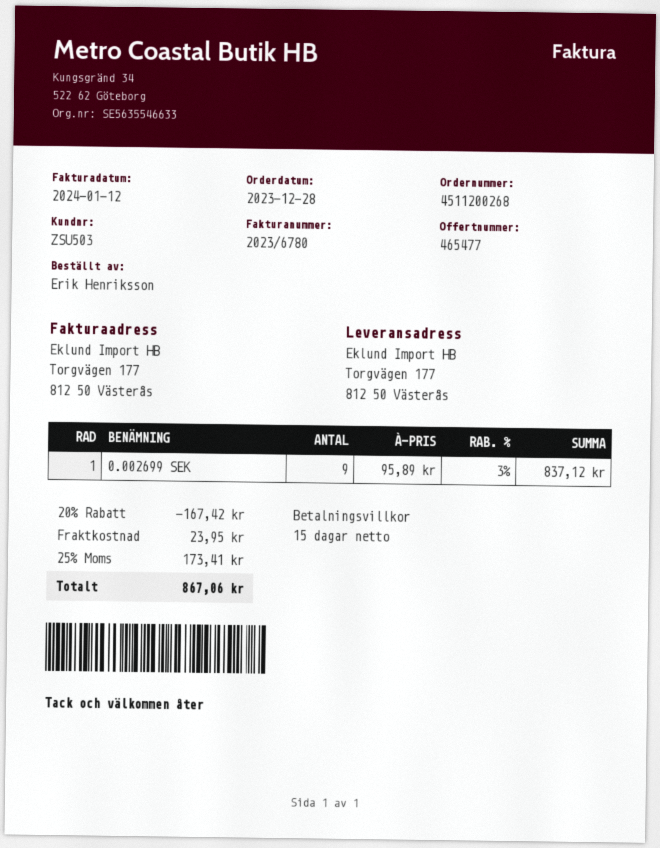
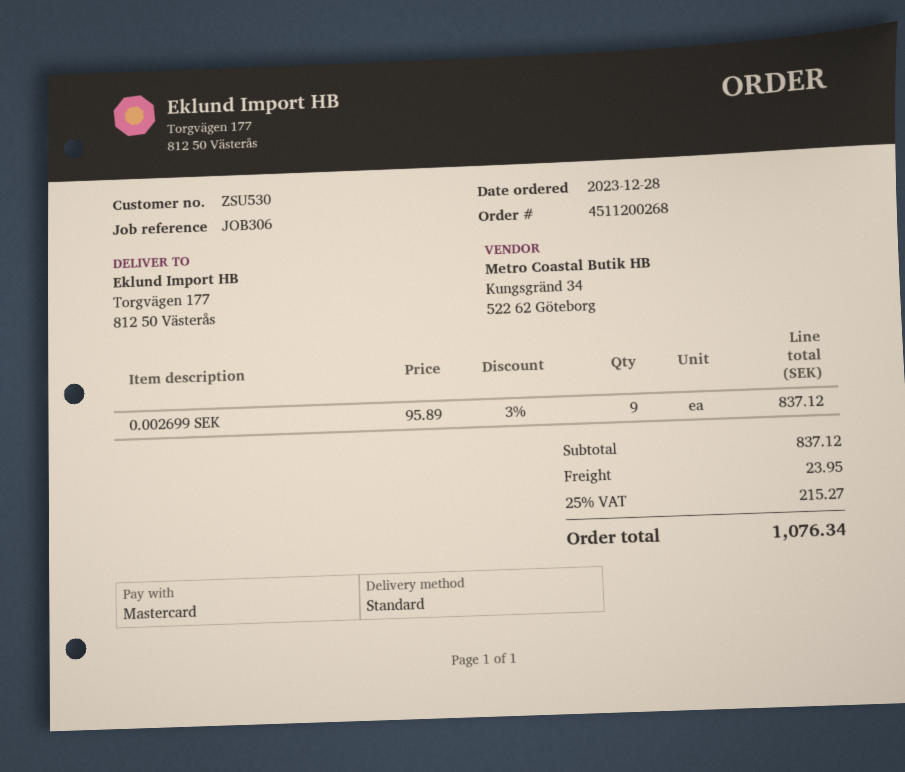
customer number: ZSU503 -> ZSU530
discount: 20% = 167.42 -> none
tax: 25% = 173.41 -> 25% = 215.27
total: 867.06 -> 1076.34

